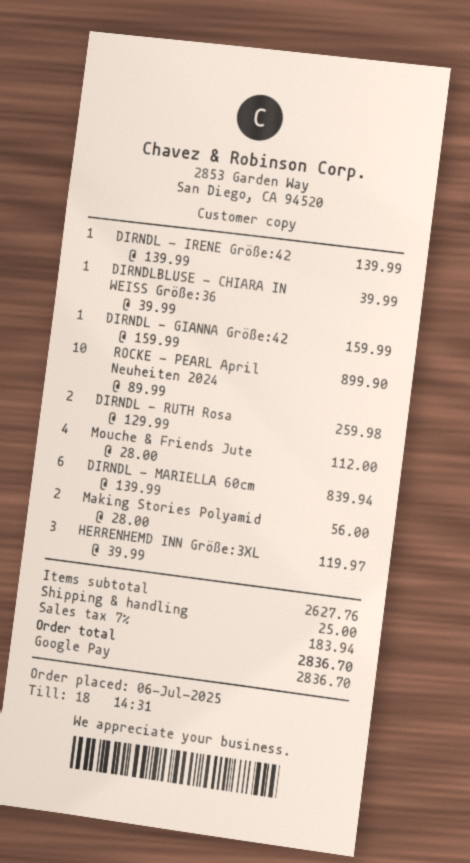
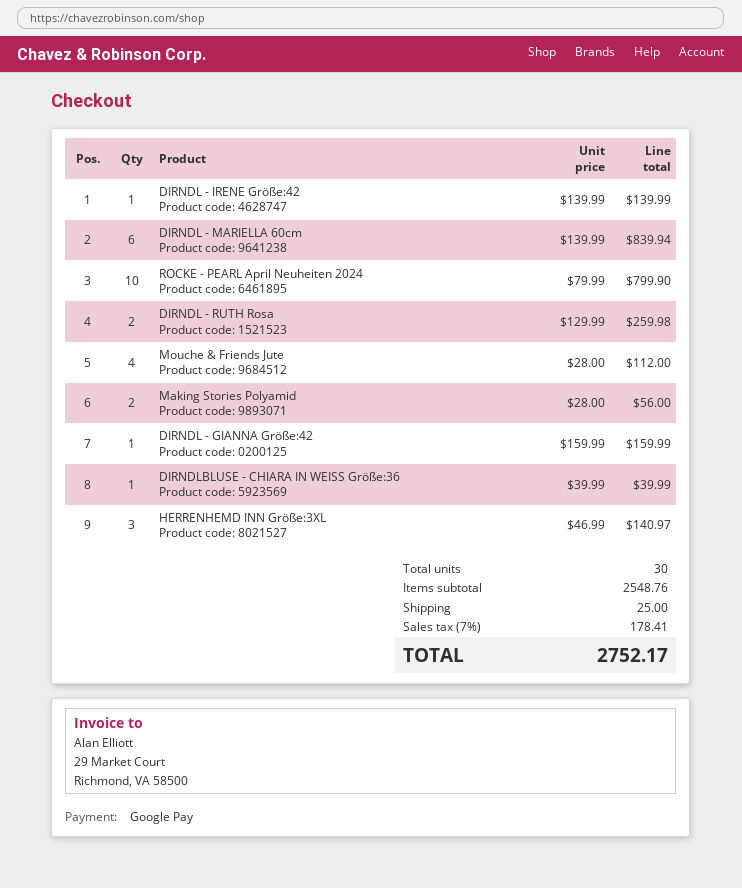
ROCKE - PEARL April Neuheiten 2024: 10 x 89.99 = 899.90 -> 10 x 79.99 = 799.90
HERRENHEMD INN Größe:3XL: 3 x 39.99 = 119.97 -> 3 x 46.99 = 140.97
subtotal: 2627.76 -> 2548.76
tax: 7% = 183.94 -> 7% = 178.41
total: 2836.70 -> 2752.17

